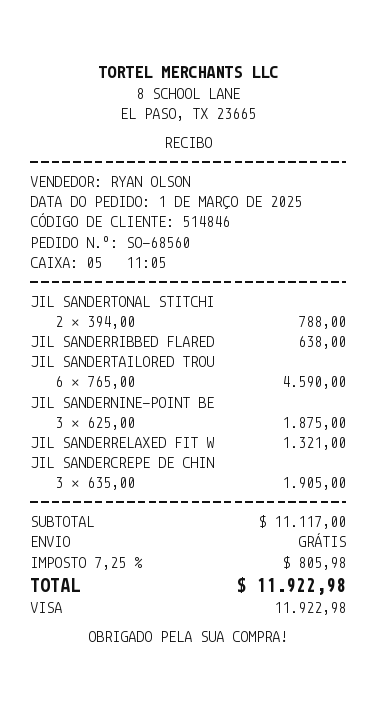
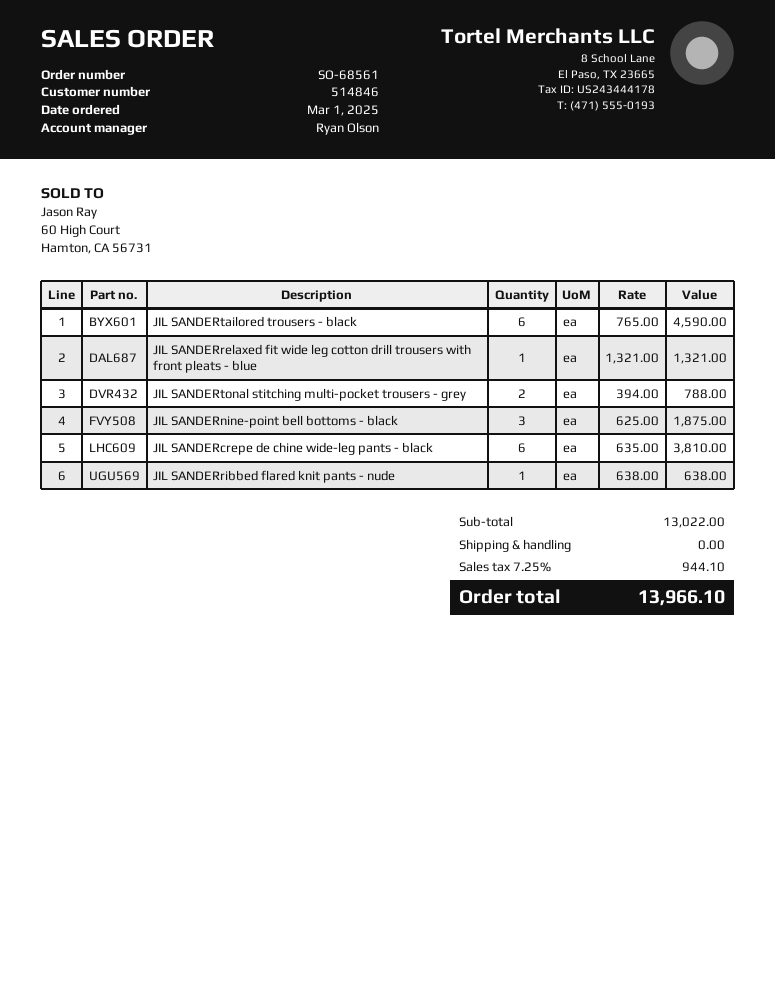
order number: SO-68560 -> SO-68561
JIL SANDERCREPE DE CHIN: 3 x 635.00 = 1905.00 -> 6 x 635.00 = 3810.00
subtotal: 11117.00 -> 13022.00
tax: 7.25% = 805.98 -> 7.25% = 944.10
total: 11922.98 -> 13966.10

